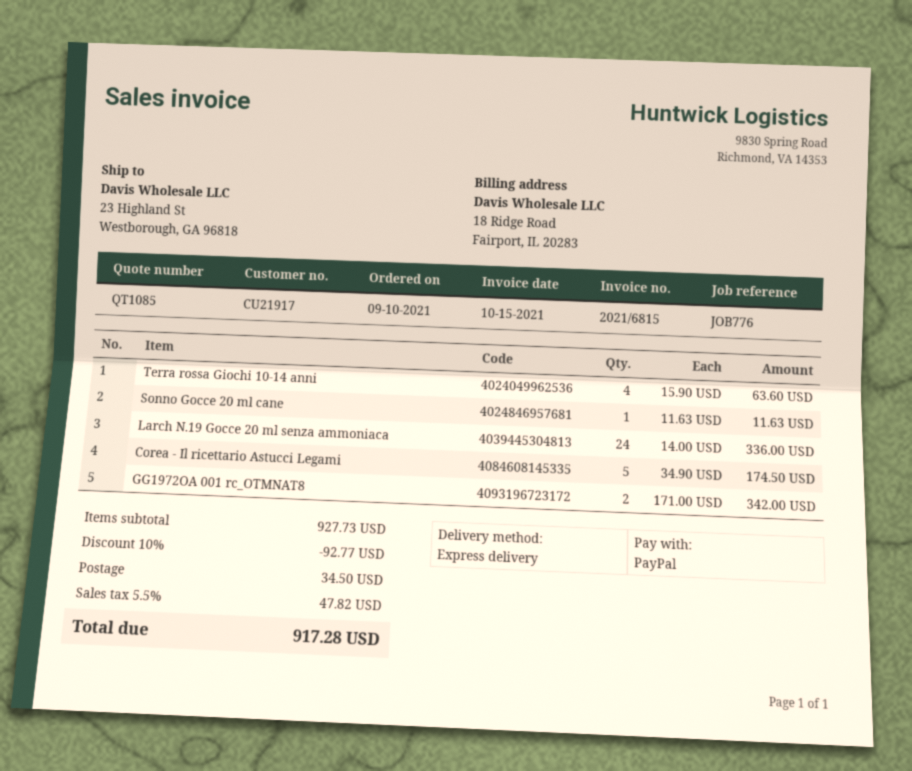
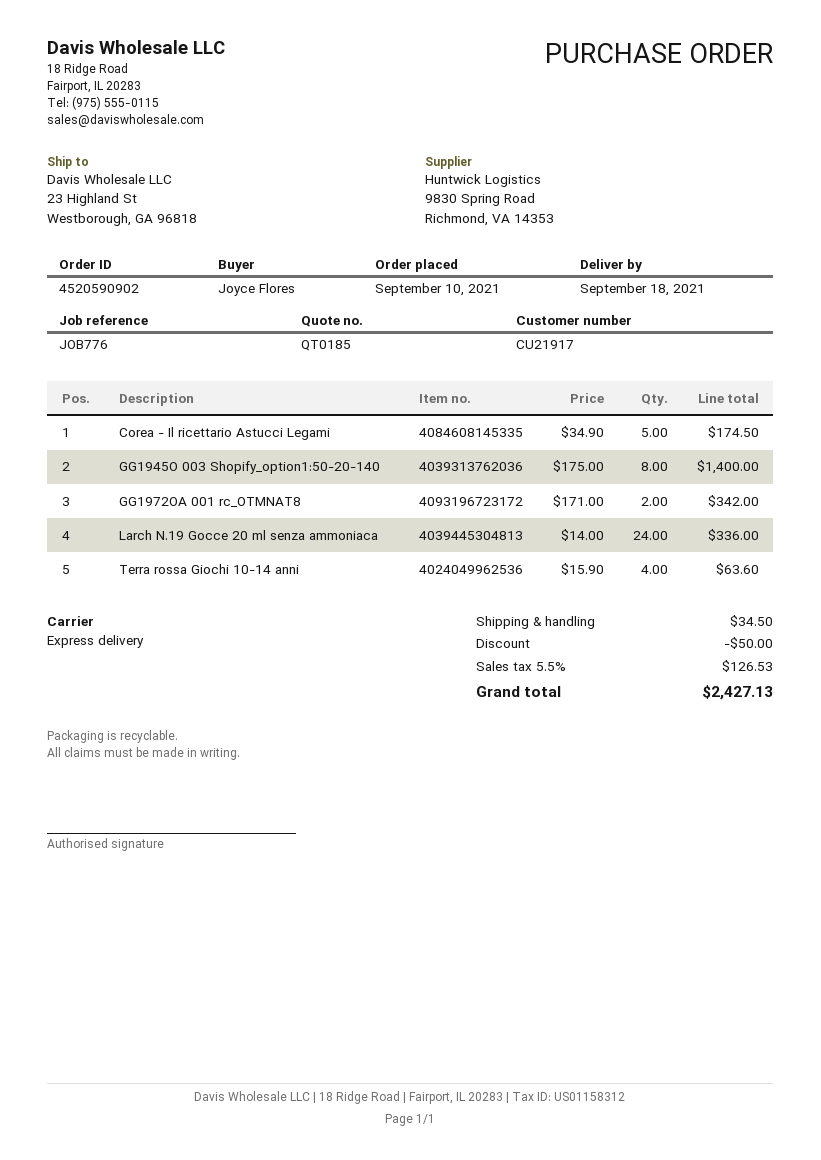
quote number: QT1085 -> QT0185
Sonno Gocce 20 ml cane: 1 x 11.63 = 11.63 -> none
GG1945O 003 Shopify_option1:50-20-140: none -> 8 x 175.00 = 1400.00
discount: 92.77 -> 50.00
tax: 5.5% = 47.82 -> 5.5% = 126.53
total: 917.28 -> 2427.13

